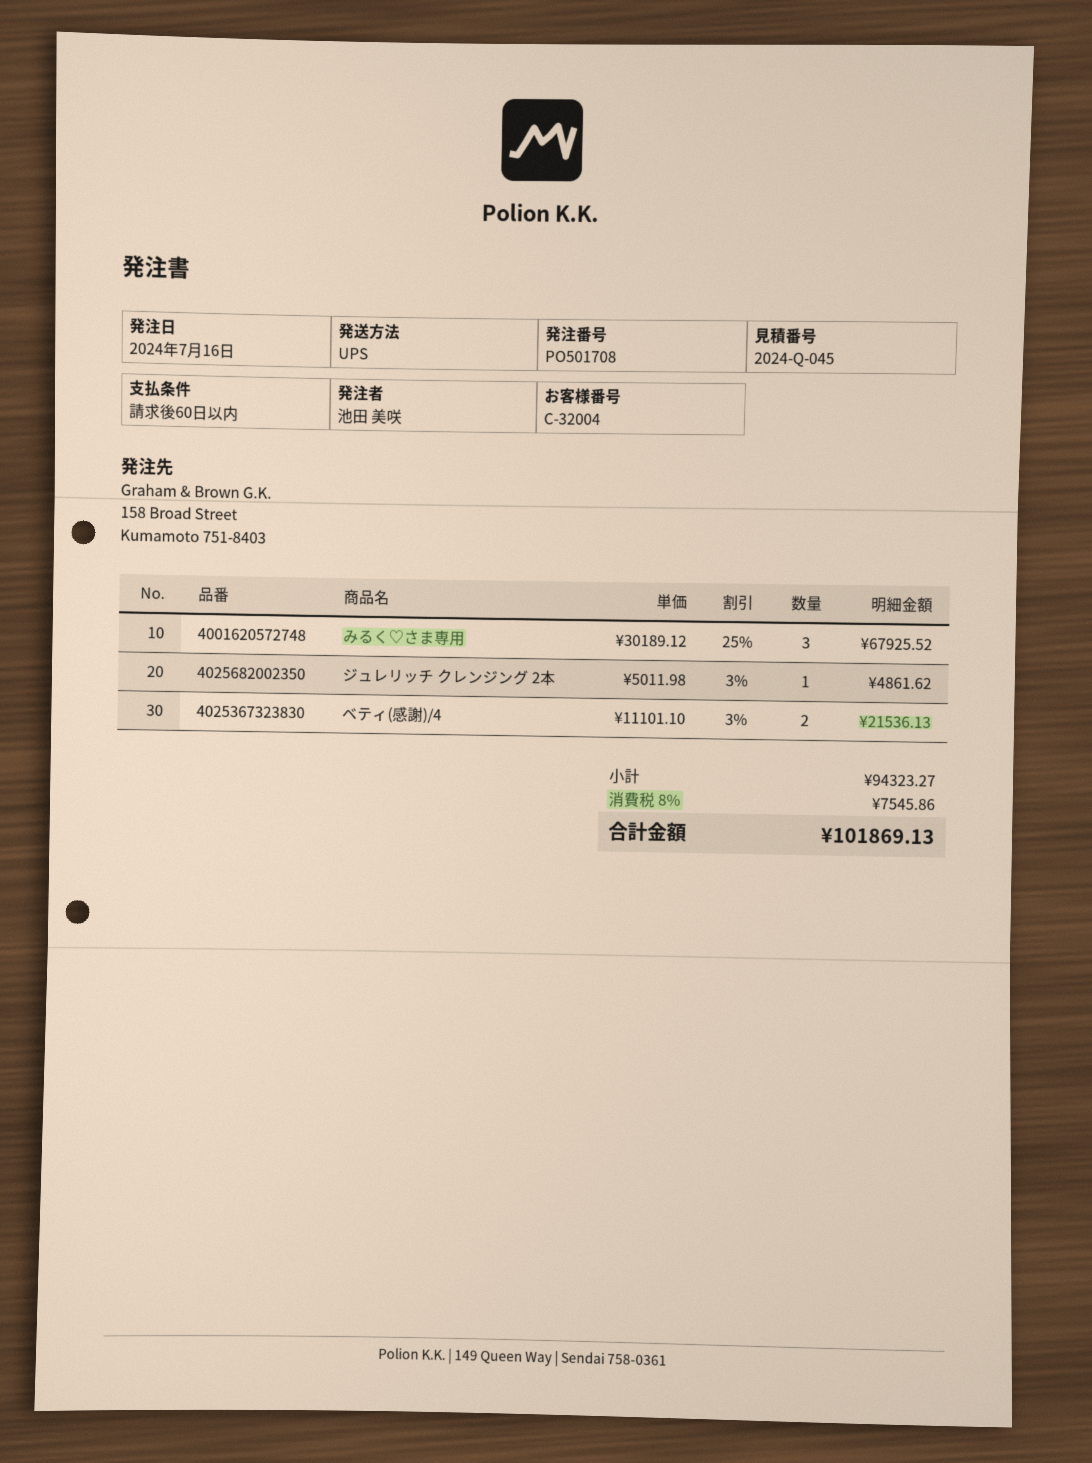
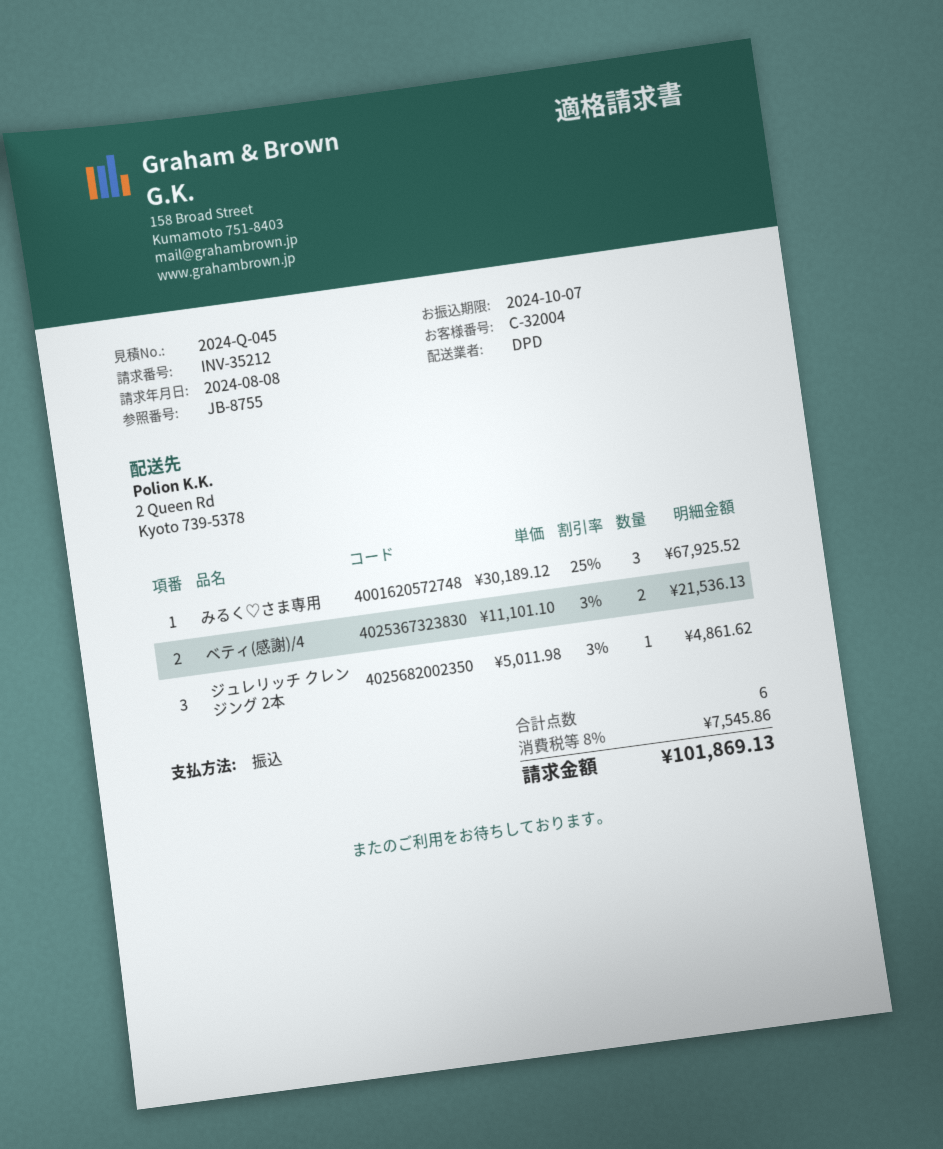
shipping method: UPS -> DPD

